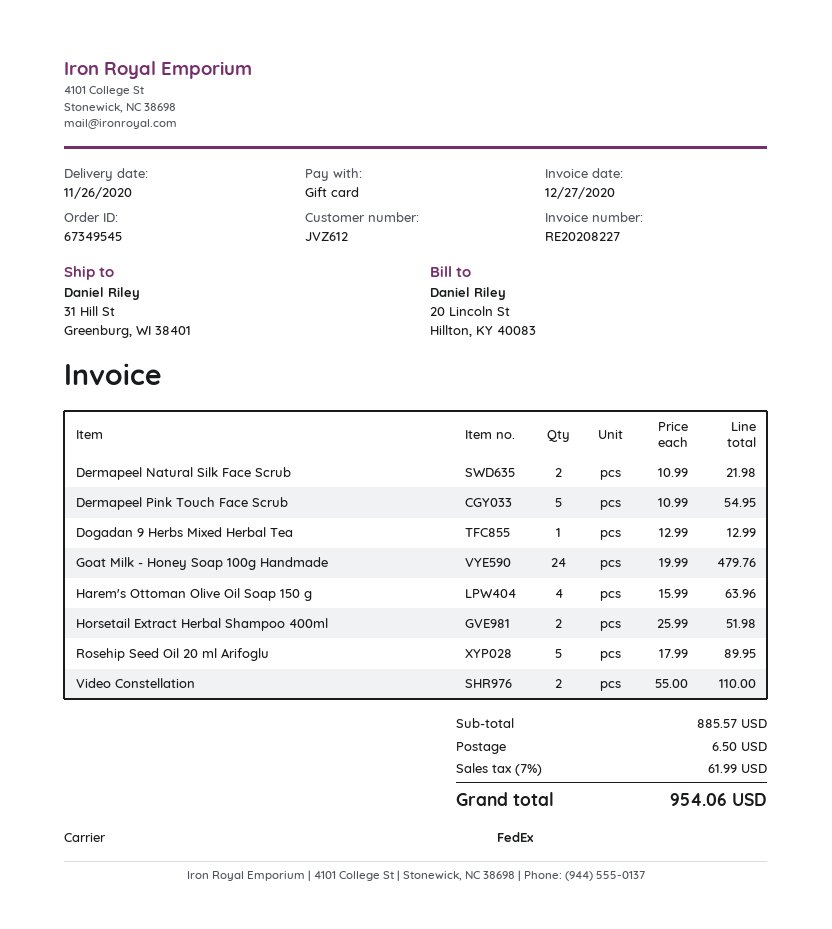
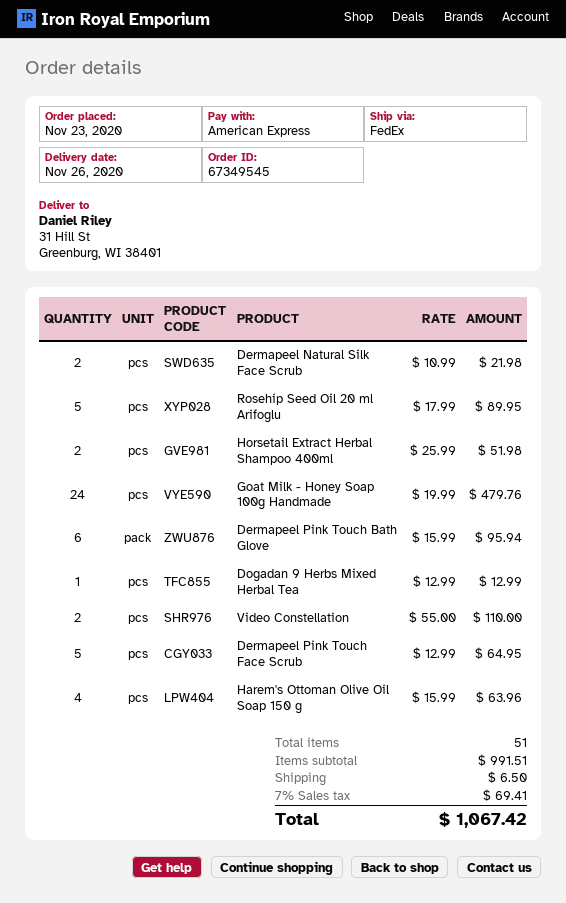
payment method: gift card -> American Express
Dermapeel Pink Touch Face Scrub: 5 x 10.99 = 54.95 -> 5 x 12.99 = 64.95
Dermapeel Pink Touch Bath Glove: none -> 6 x 15.99 = 95.94
subtotal: 885.57 -> 991.51
tax: 7% = 61.99 -> 7% = 69.41
total: 954.06 -> 1067.42

